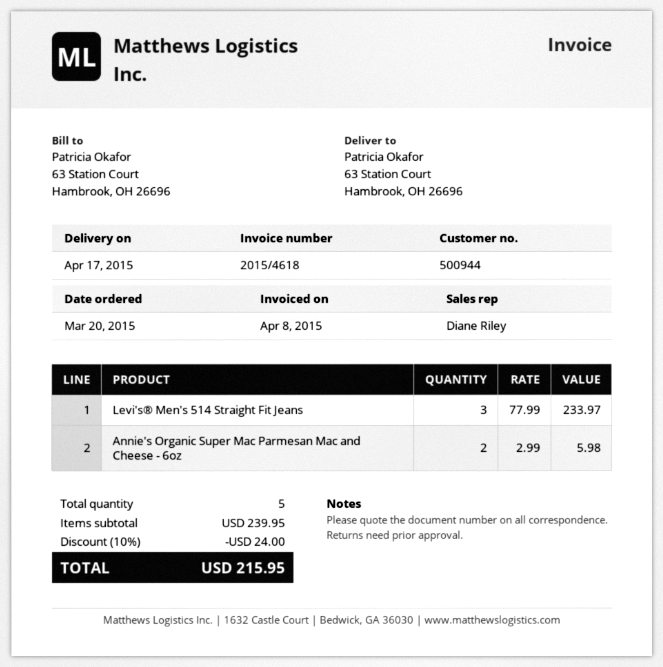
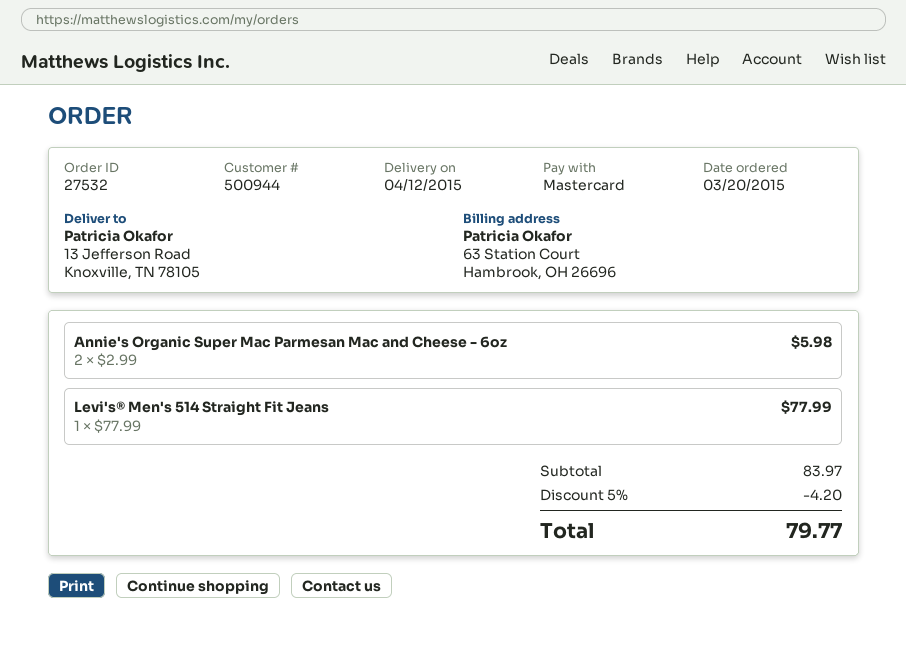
delivery date: 2015-04-17 -> 2015-04-12
ship to: 63 Station Court, Hambrook, OH 26696 -> 13 Jefferson Road, Knoxville, TN 78105
Levi's® Men's 514 Straight Fit Jeans: 3 x 77.99 = 233.97 -> 1 x 77.99 = 77.99
subtotal: 239.95 -> 83.97
discount: 10% = 24.00 -> 5% = 4.20
total: 215.95 -> 79.77

